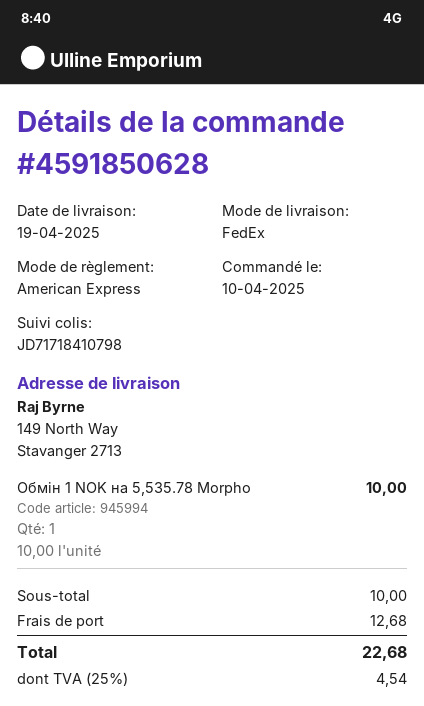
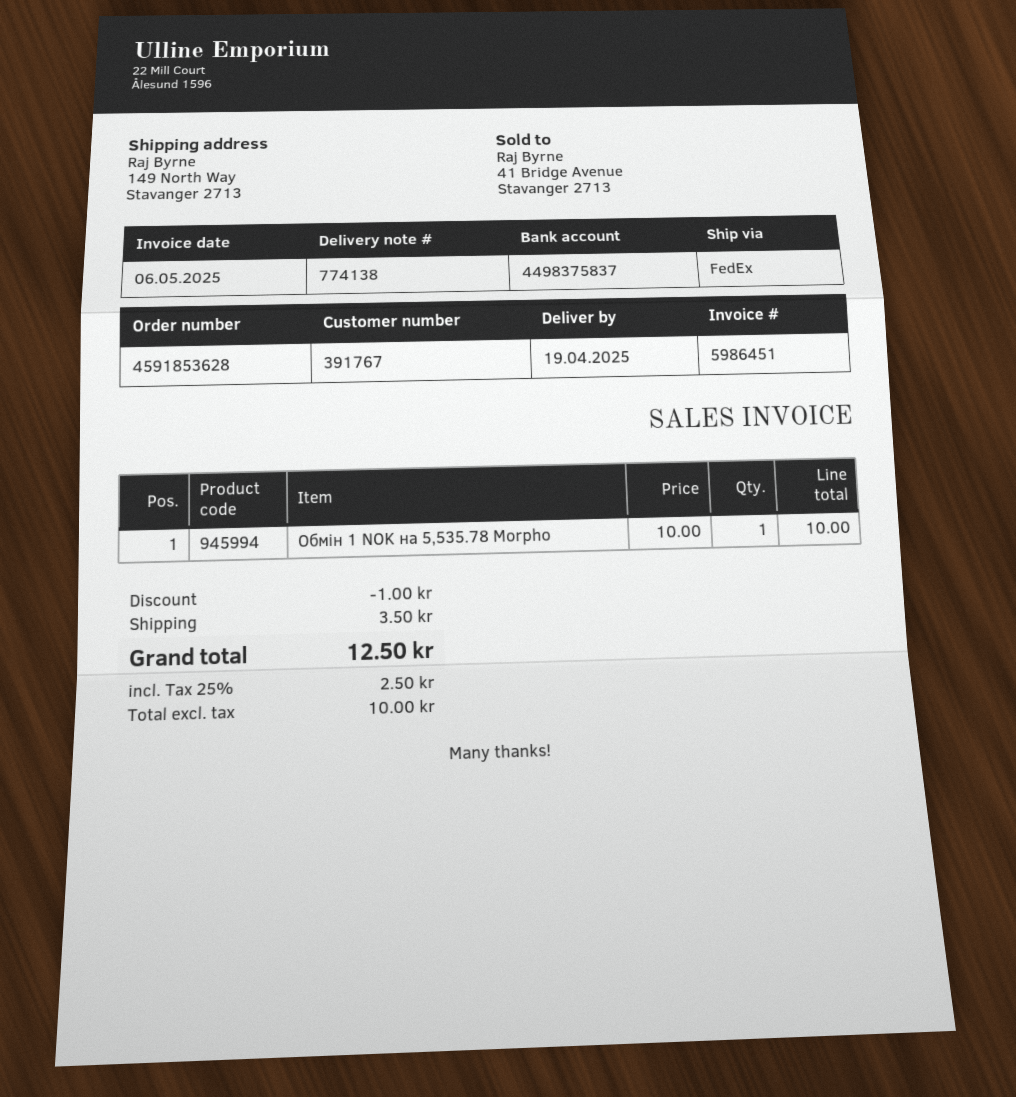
order number: 4591850628 -> 4591853628
discount: none -> 1.00
shipping: 12.68 -> 3.50
tax: 25% = 4.54 -> 25% = 2.50
total: 22.68 -> 12.50

